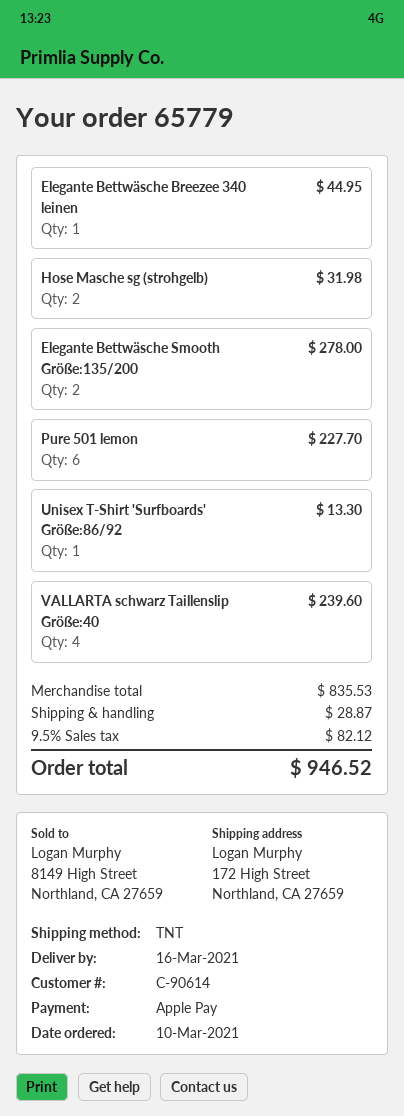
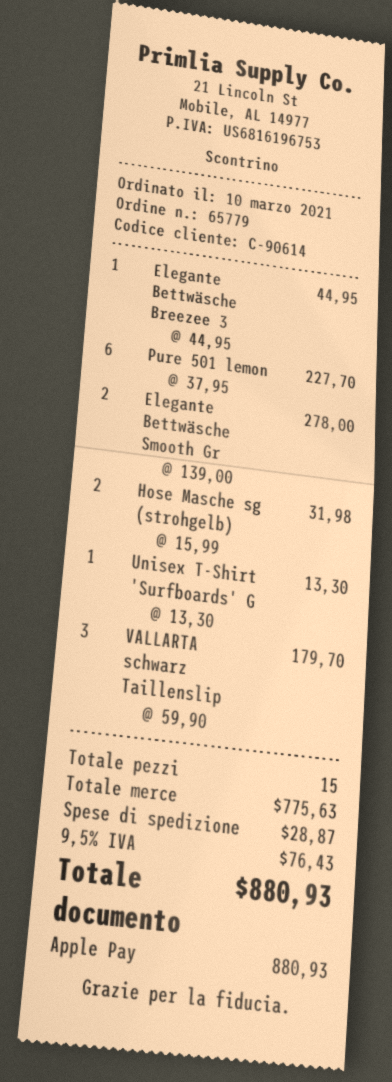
VALLARTA schwarz Taillenslip Größe:40: 4 for 239.60 -> 3 for 179.70
subtotal: 835.53 -> 775.63
tax: 9.5% = 82.12 -> 9.5% = 76.43
total: 946.52 -> 880.93

